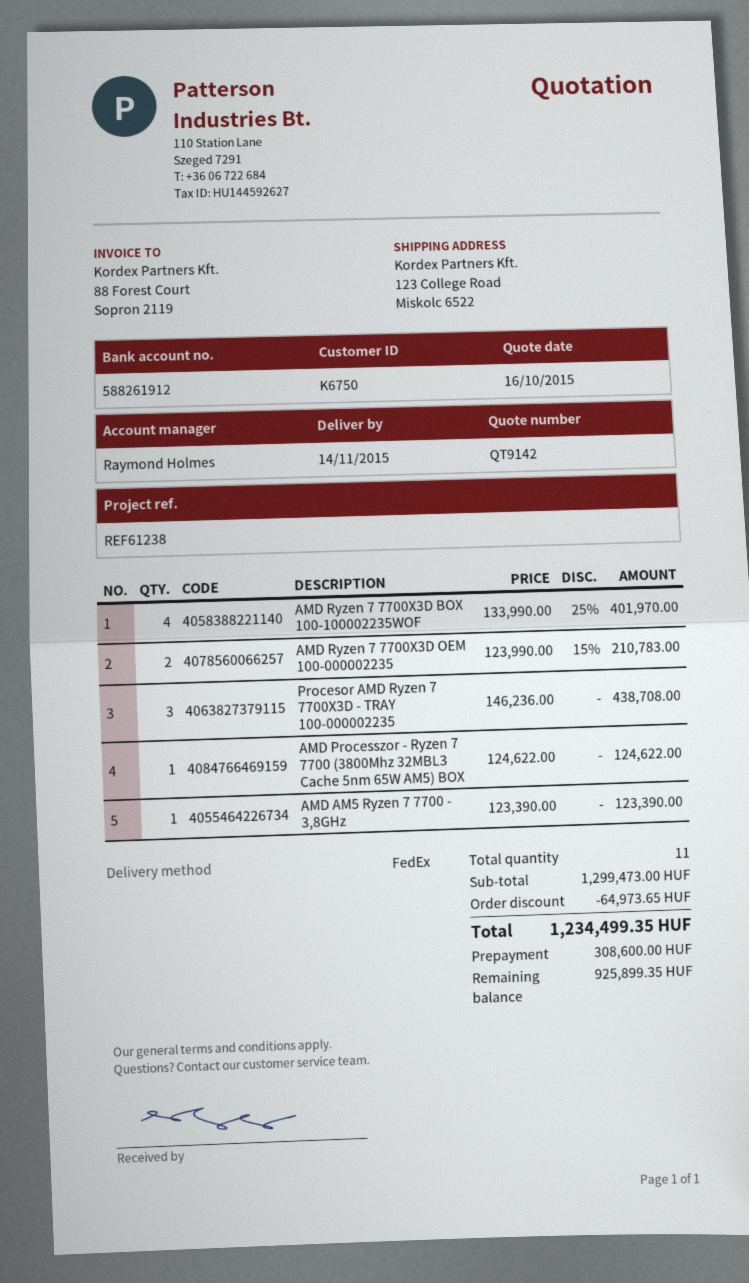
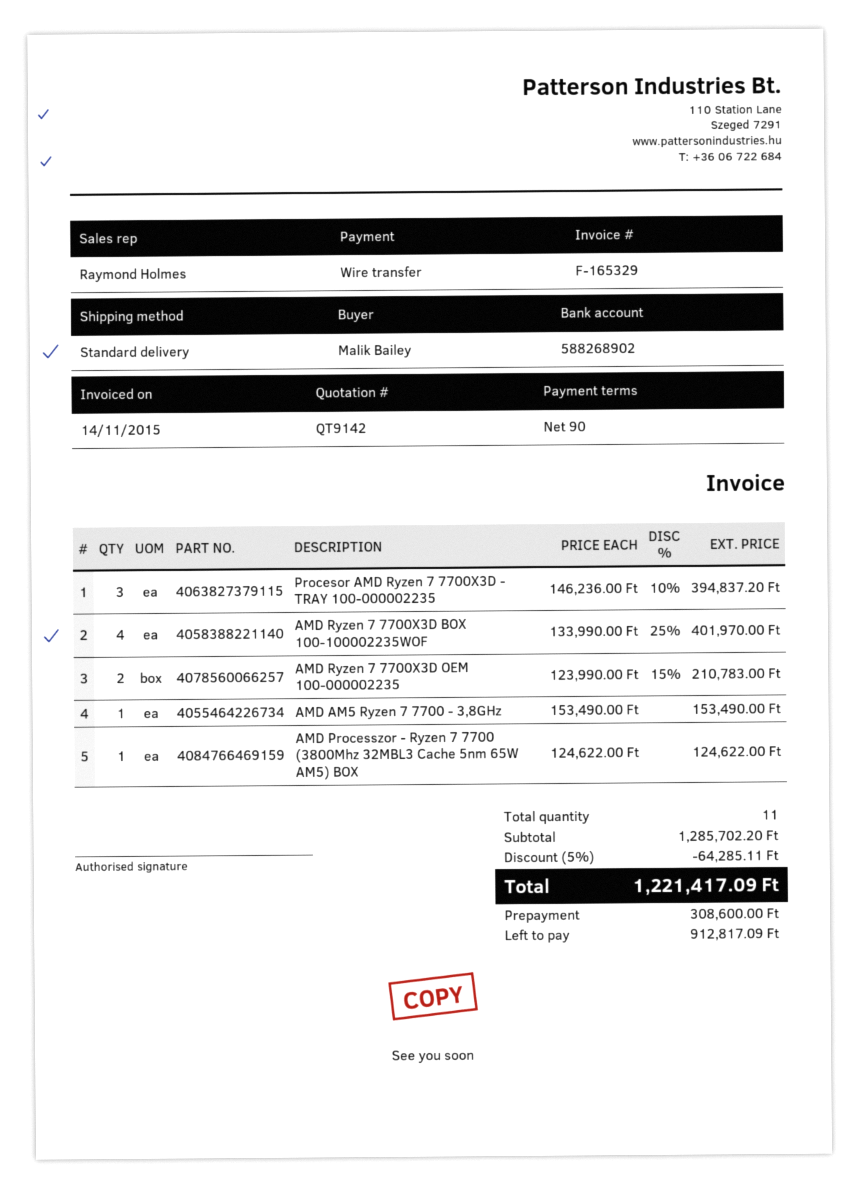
bank account: 588261912 -> 588268902
shipping method: FedEx -> standard
Procesor AMD Ryzen 7 7700X3D - TRAY 100-000002235: 3 x 146236.00 = 438708.00 -> 3 x 146236.00 - 10% = 394837.20
AMD AM5 Ryzen 7 7700 - 3,8GHz: 1 x 123390.00 = 123390.00 -> 1 x 153490.00 = 153490.00
subtotal: 1299473.00 -> 1285702.20
discount: 64973.65 -> 64285.11
total: 1234499.35 -> 1221417.09
balance: 925899.35 -> 912817.09

